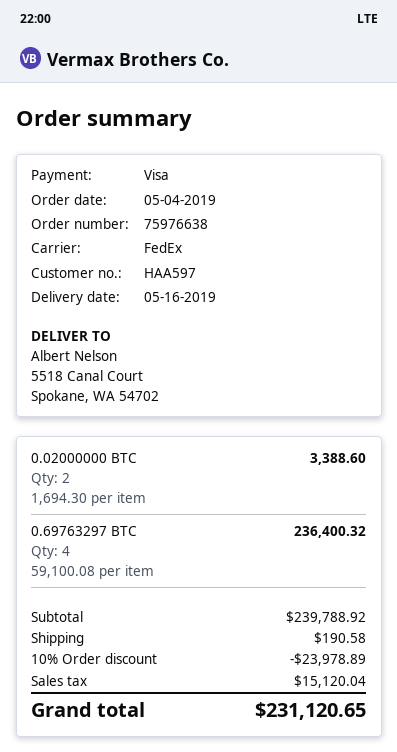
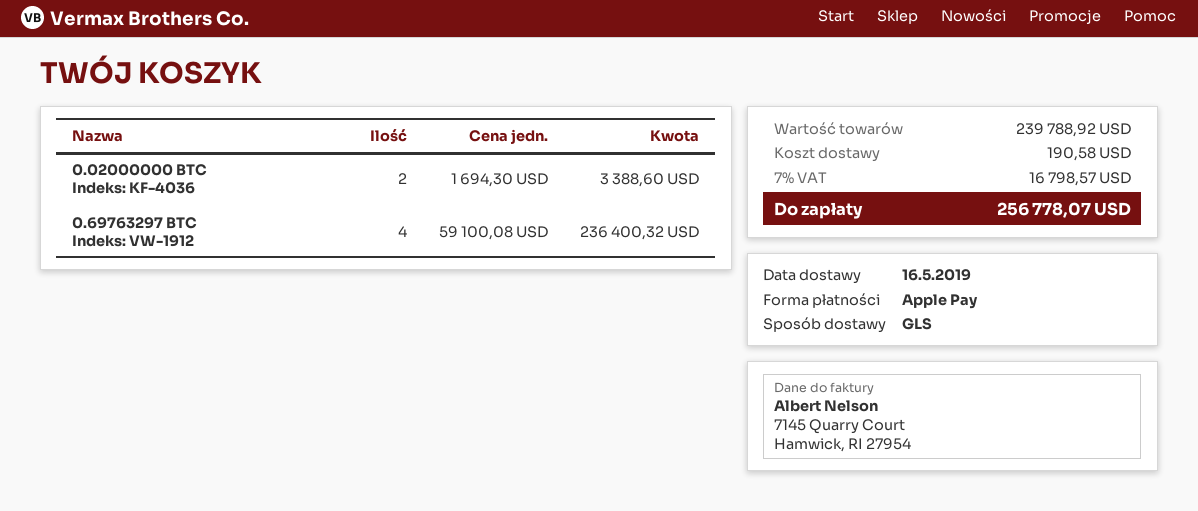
payment method: Visa -> Apple Pay
shipping method: FedEx -> GLS
discount: 10% = 23978.89 -> none
tax: 15120.04 -> 16798.57
total: 231120.65 -> 256778.07

